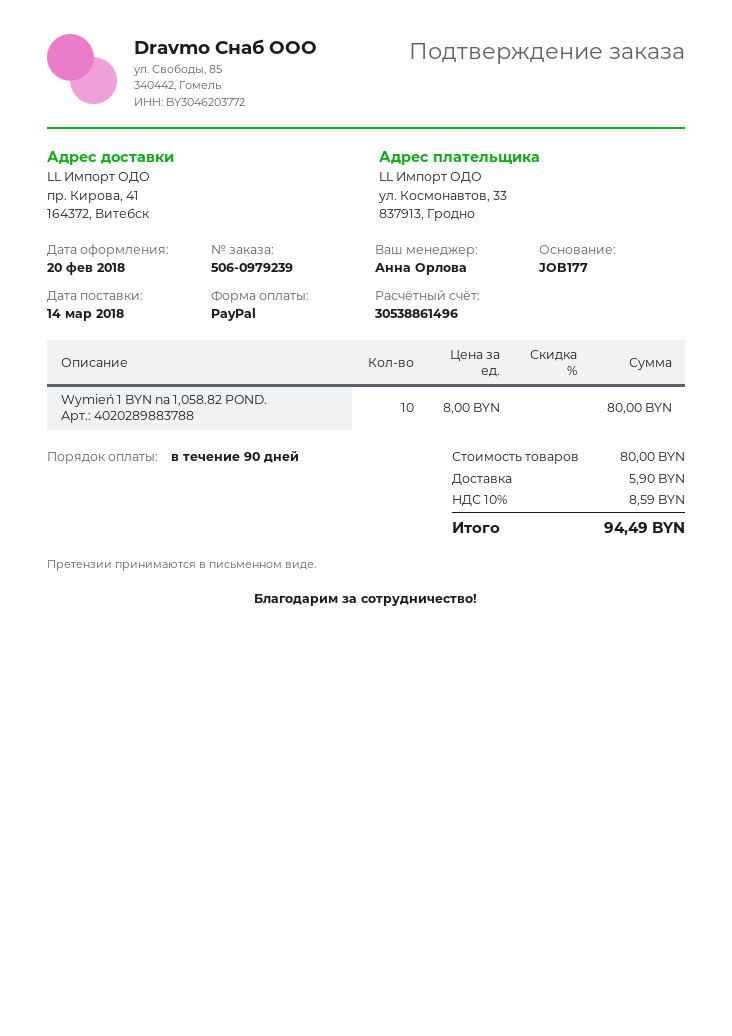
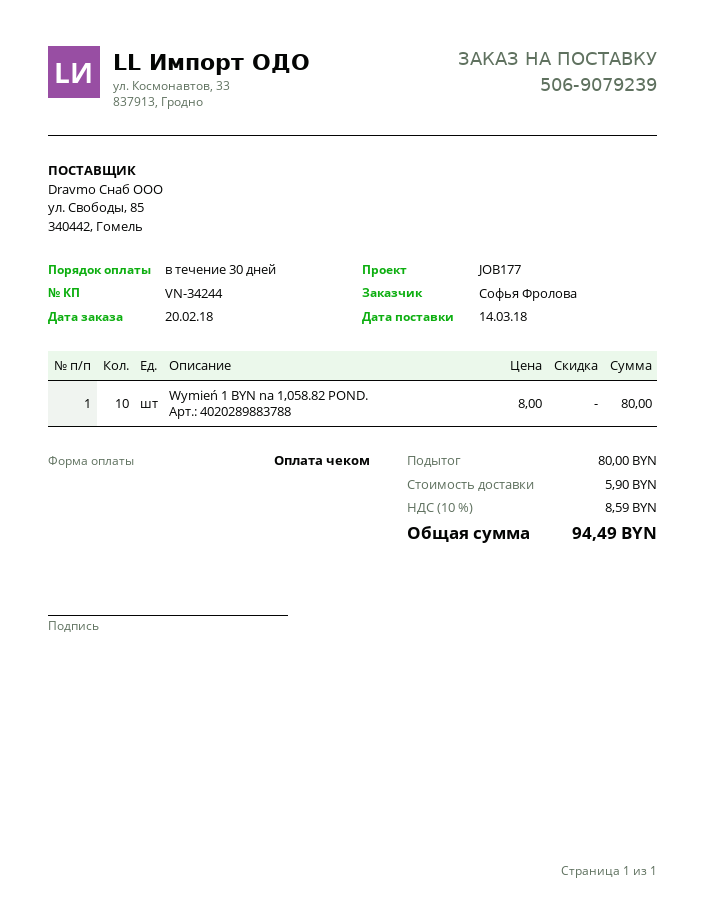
order number: 506-0979239 -> 506-9079239
payment terms: 90 days -> 30 days
payment method: PayPal -> cheque

